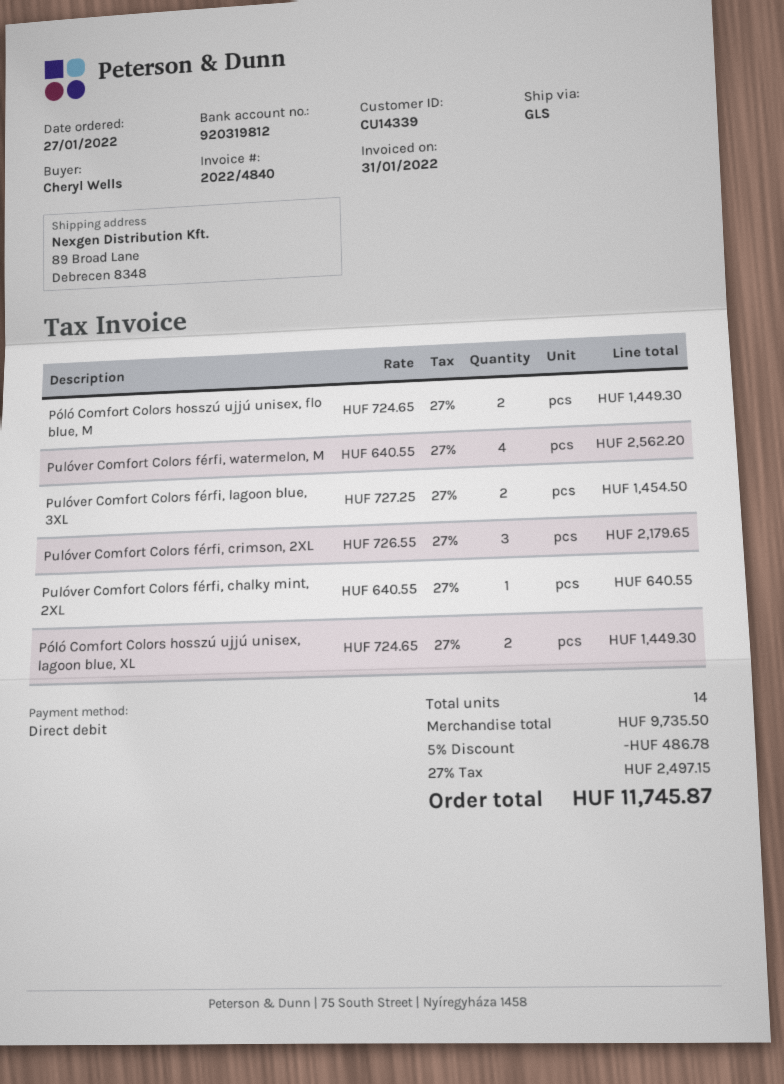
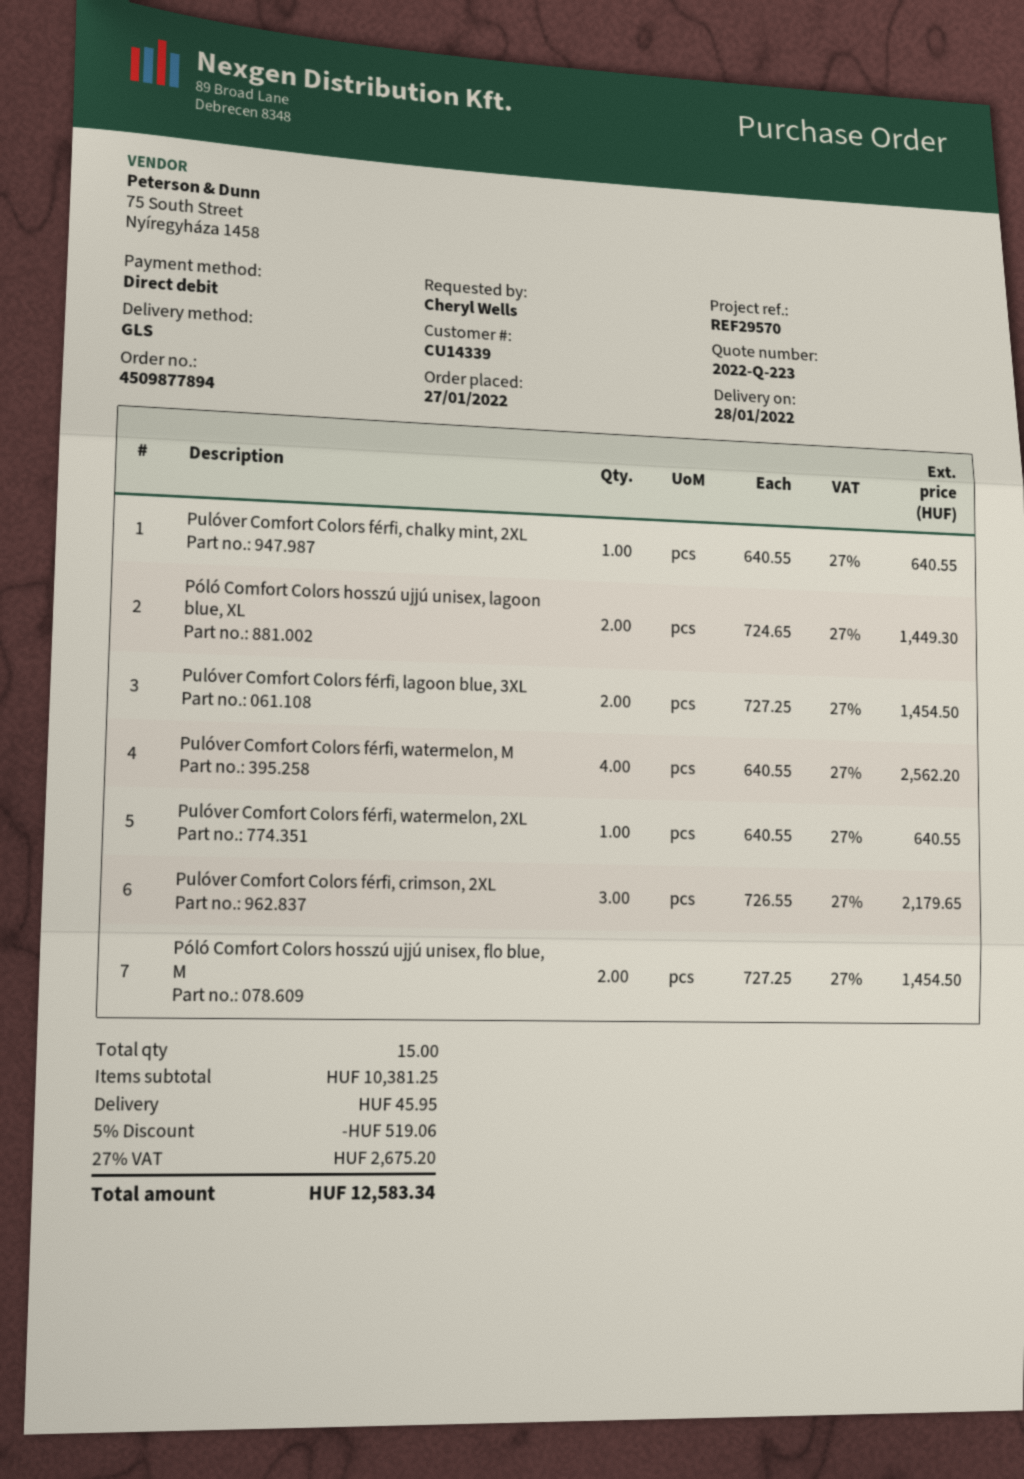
Póló Comfort Colors hosszú ujjú unisex, flo blue, M: 2 x 724.65 = 1449.30 -> 2 x 727.25 = 1454.50
Pulóver Comfort Colors férfi, watermelon, 2XL: none -> 1 x 640.55 = 640.55
total quantity: 14 -> 15
subtotal: 9735.50 -> 10381.25
discount: 5% = 486.78 -> 5% = 519.06
shipping: none -> 45.95
tax: 27% = 2497.15 -> 27% = 2675.20
total: 11745.87 -> 12583.34

